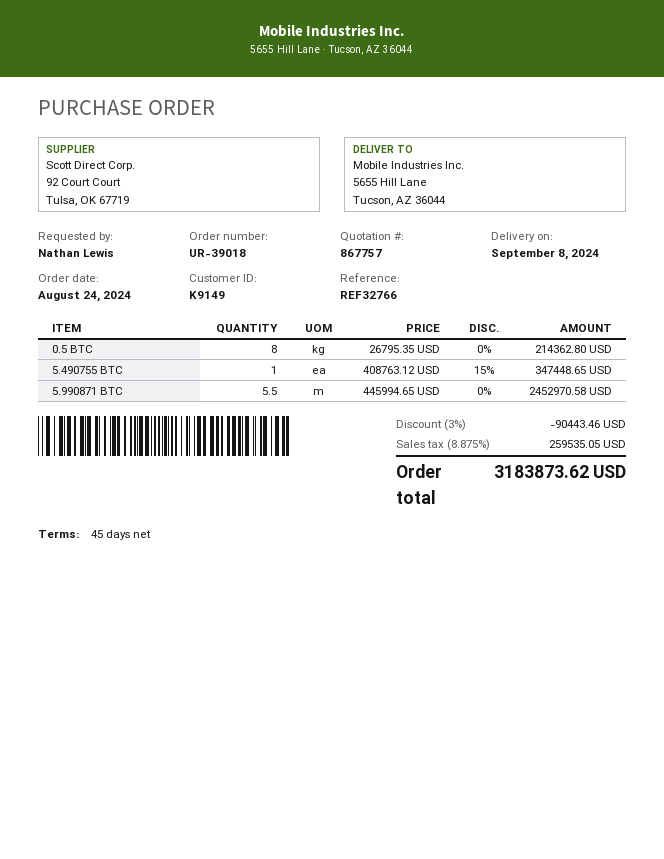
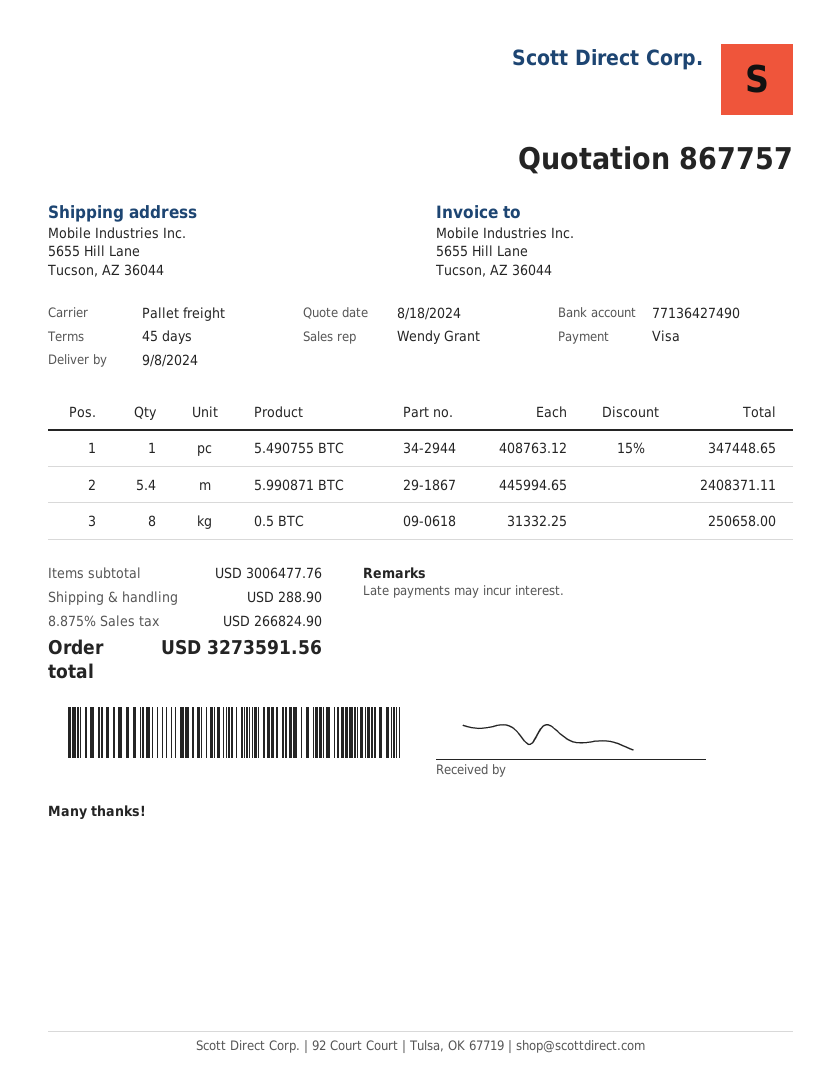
0.5 BTC: 8 x 26795.35 = 214362.80 -> 8 x 31332.25 = 250658.00
5.990871 BTC: 5.5 x 445994.65 = 2452970.58 -> 5.4 x 445994.65 = 2408371.11
discount: 3% = 90443.46 -> none
shipping: none -> 288.90
tax: 8.875% = 259535.05 -> 8.875% = 266824.90
total: 3183873.62 -> 3273591.56

